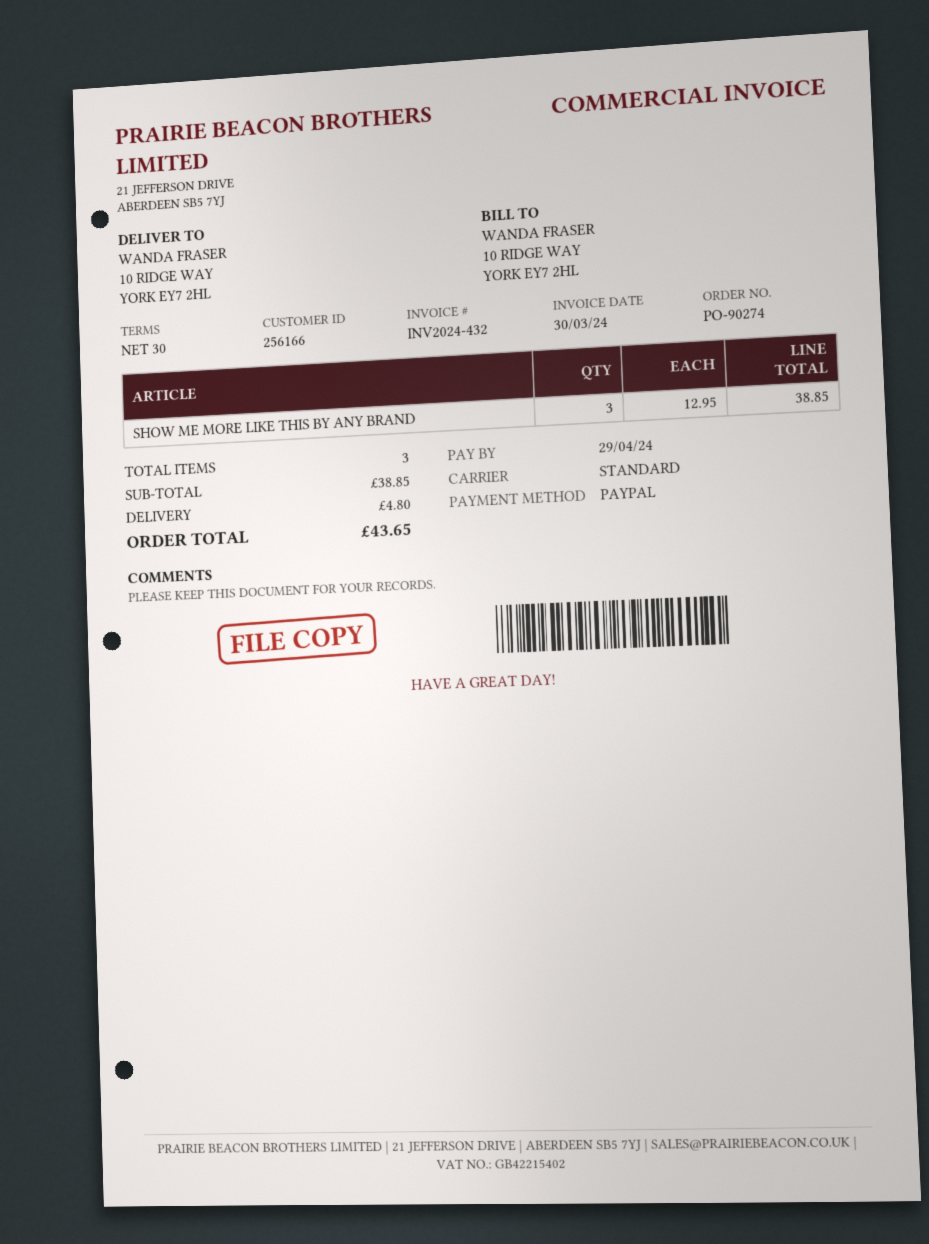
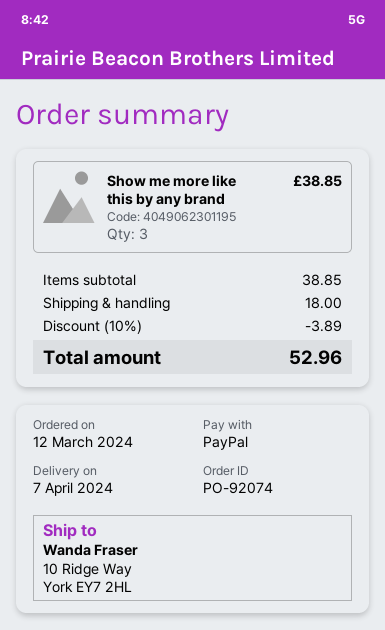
order number: PO-90274 -> PO-92074
discount: none -> 10% = 3.89
shipping: 4.80 -> 18.00
total: 43.65 -> 52.96

